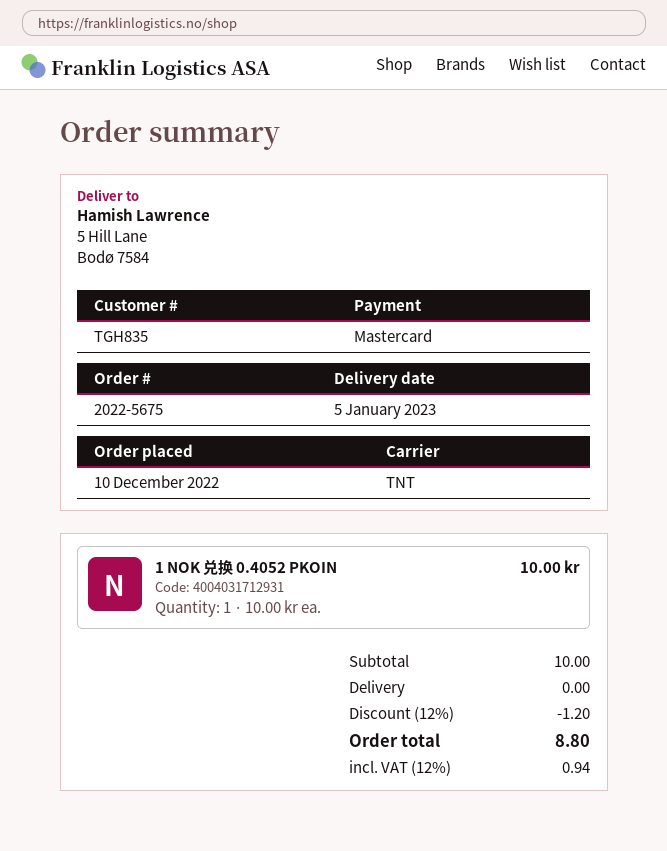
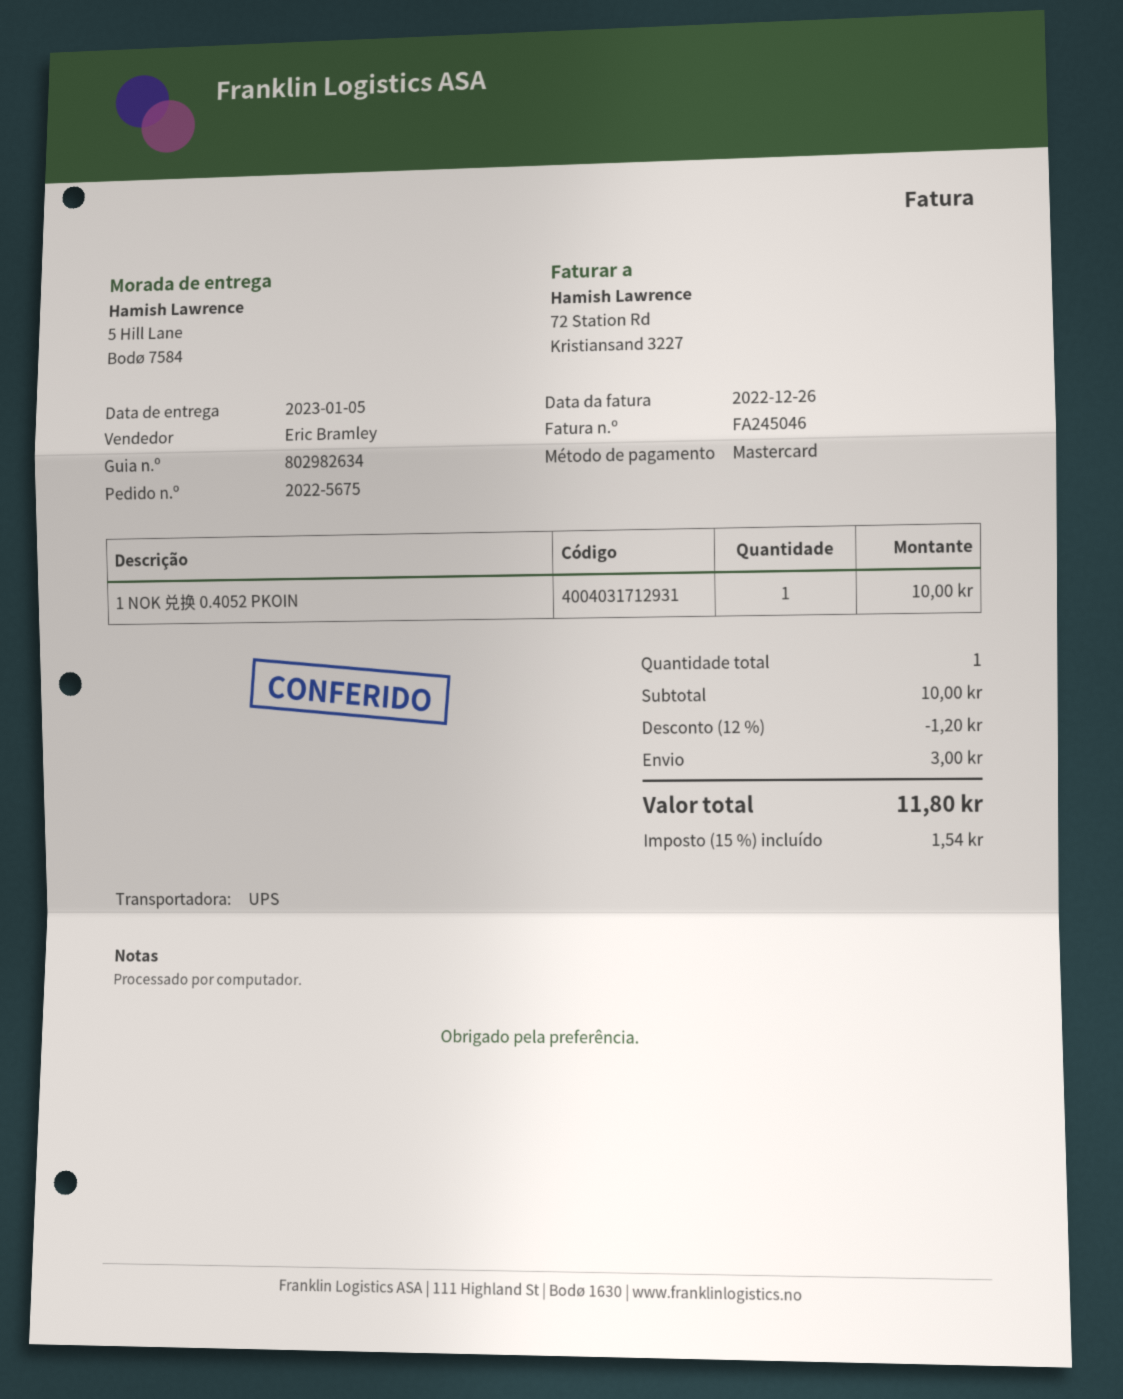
shipping method: TNT -> UPS
shipping: 0.00 -> 3.00
tax: 12% = 0.94 -> 15% = 1.54
total: 8.80 -> 11.80

